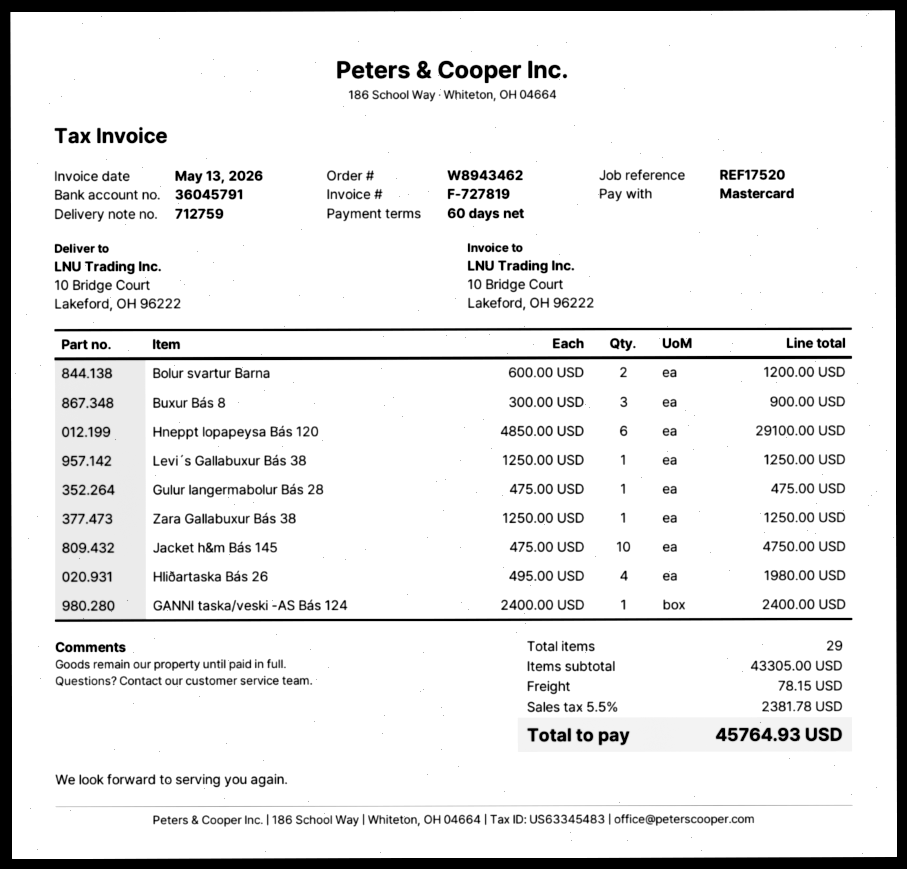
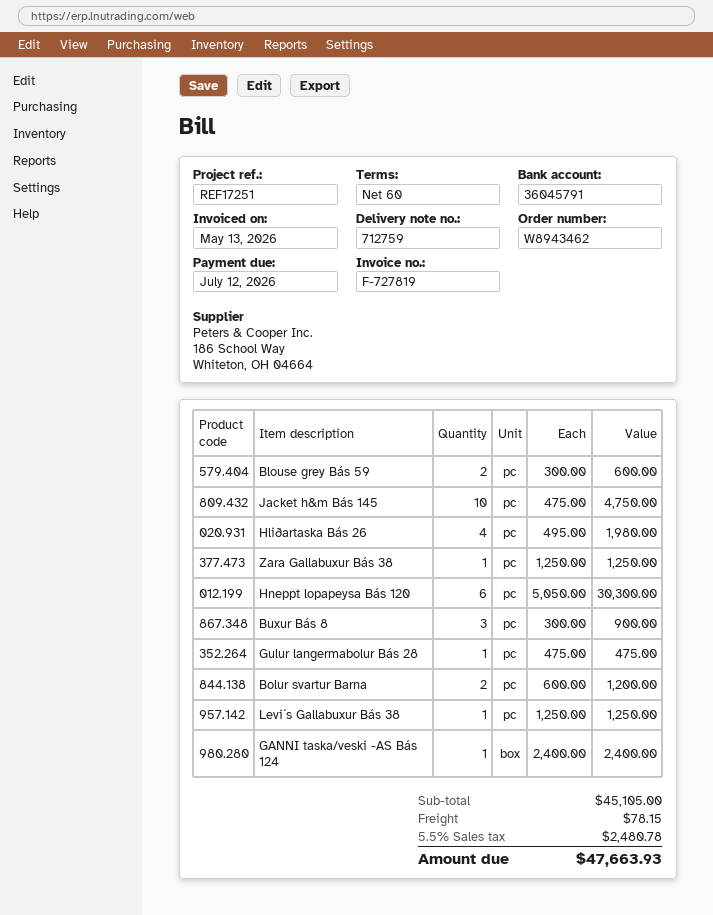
reference: REF17520 -> REF17251
Hneppt lopapeysa Bás 120: 6 x 4850.00 = 29100.00 -> 6 x 5050.00 = 30300.00
Blouse grey Bás 59: none -> 2 x 300.00 = 600.00
subtotal: 43305.00 -> 45105.00
tax: 5.5% = 2381.78 -> 5.5% = 2480.78
total: 45764.93 -> 47663.93

